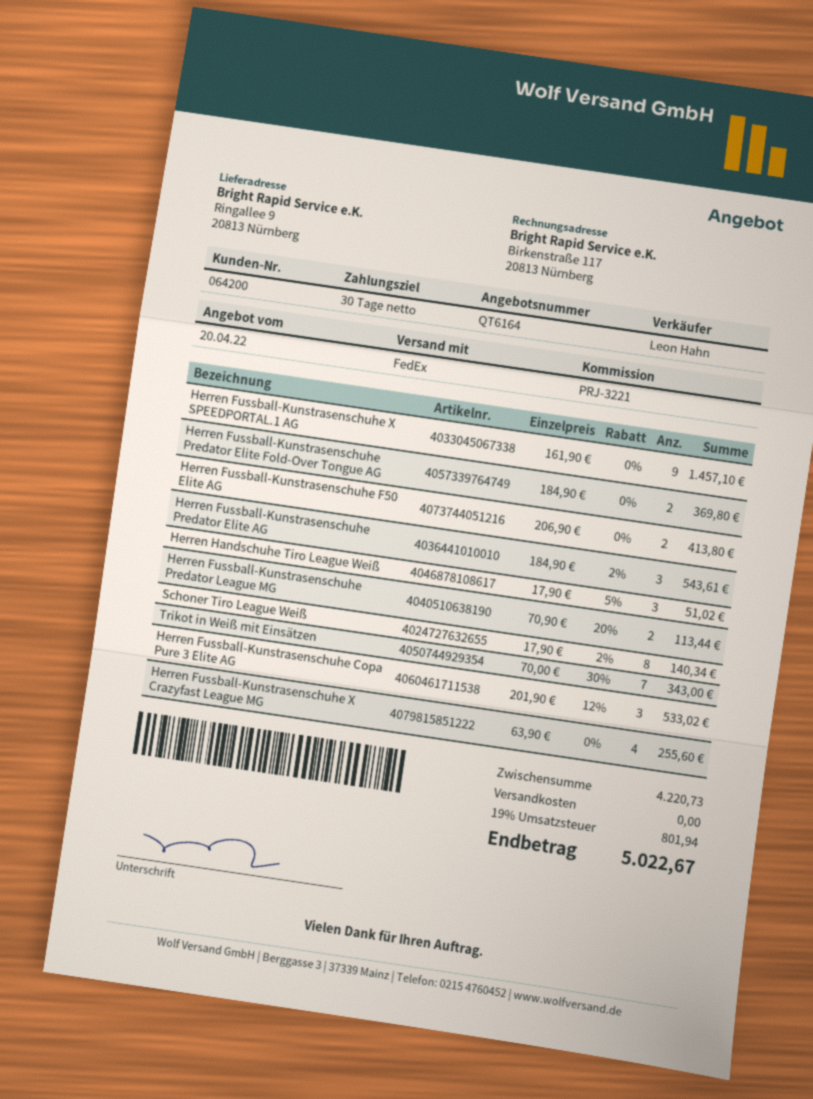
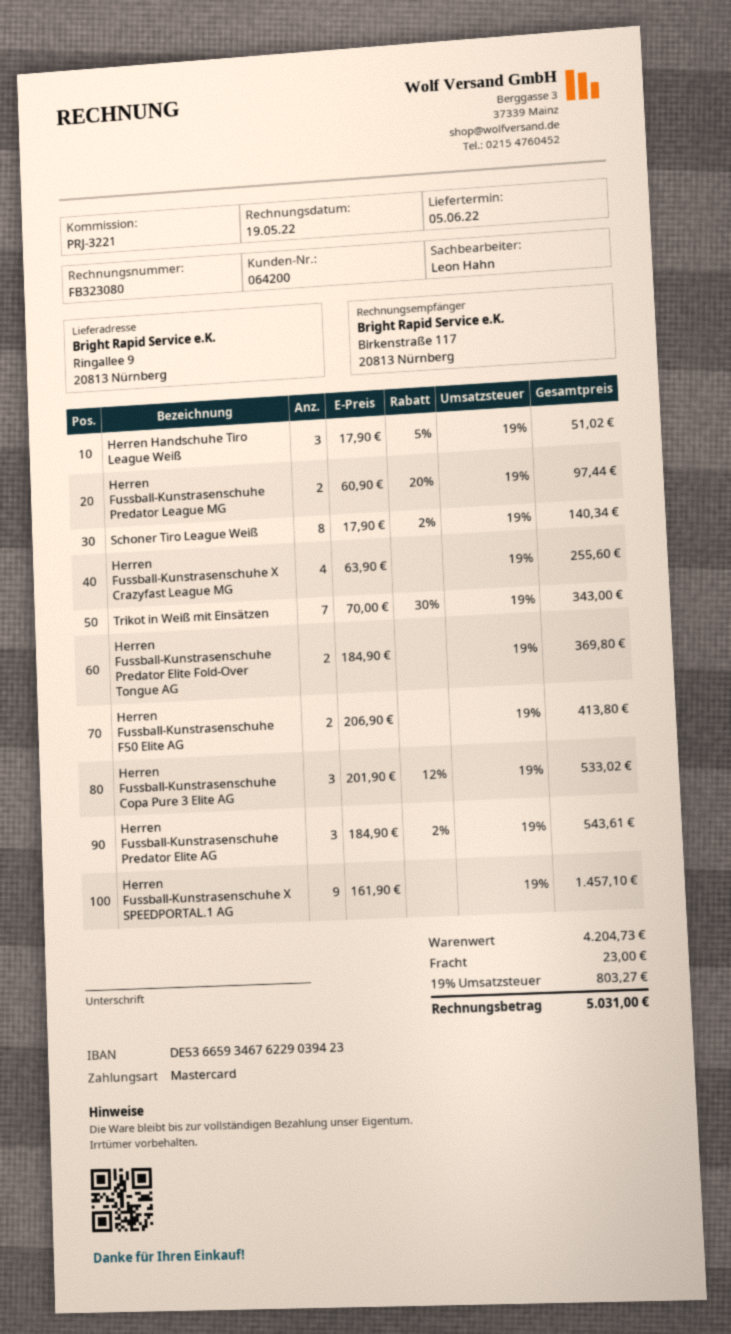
Herren Fussball-Kunstrasenschuhe Predator League MG: 2 x 70.90 - 20% = 113.44 -> 2 x 60.90 - 20% = 97.44
subtotal: 4220.73 -> 4204.73
shipping: 0.00 -> 23.00
tax: 19% = 801.94 -> 19% = 803.27
total: 5022.67 -> 5031.00

